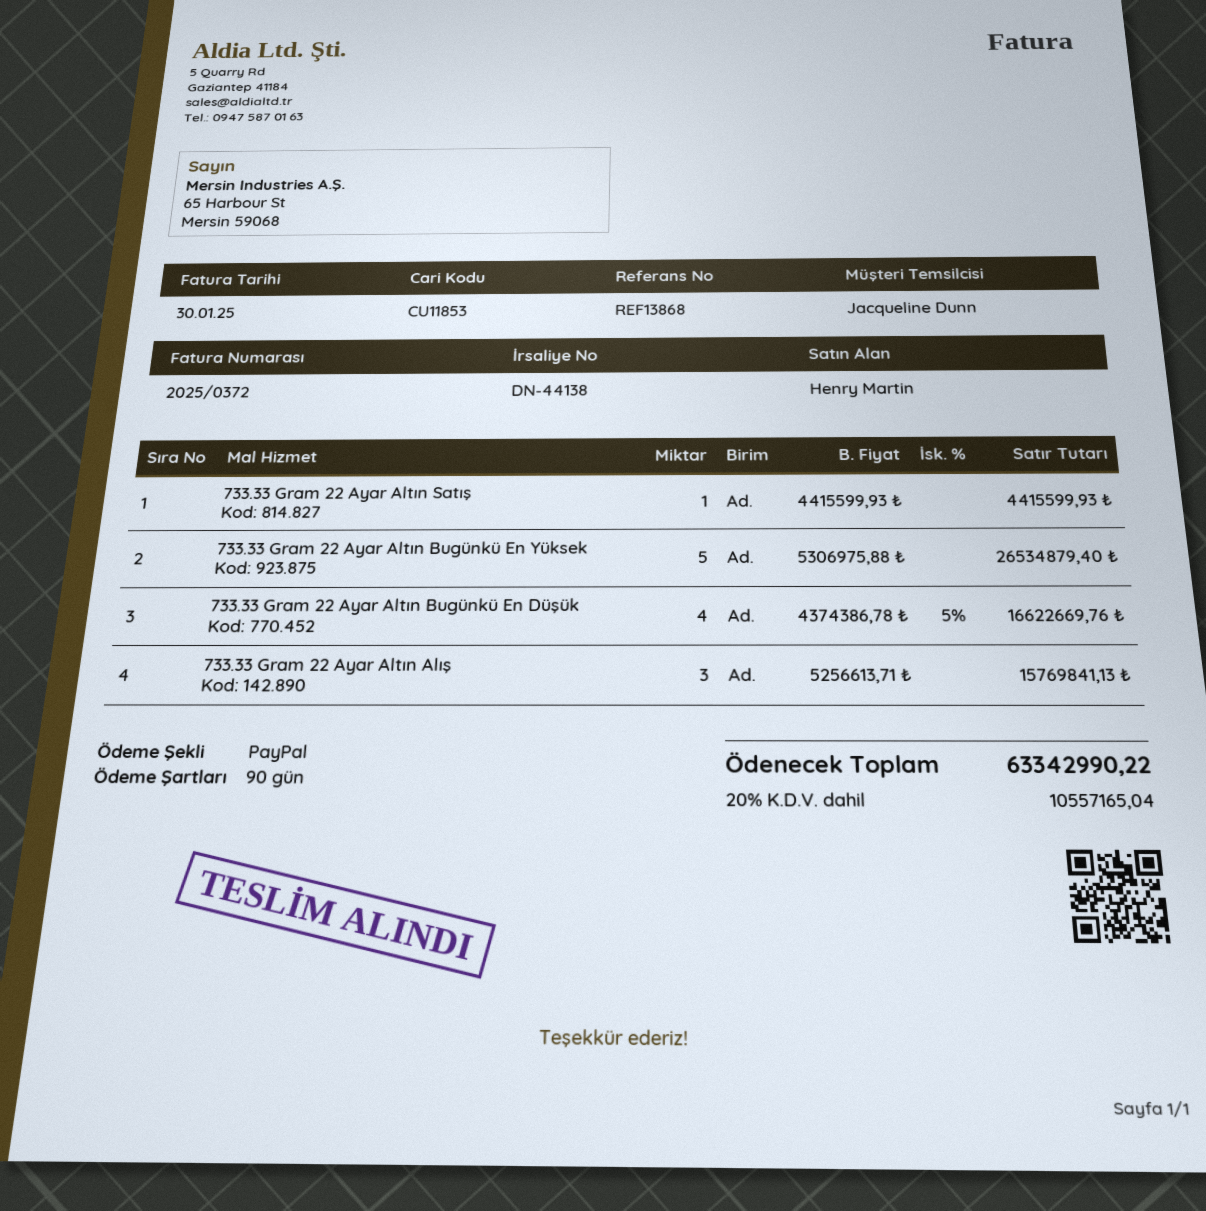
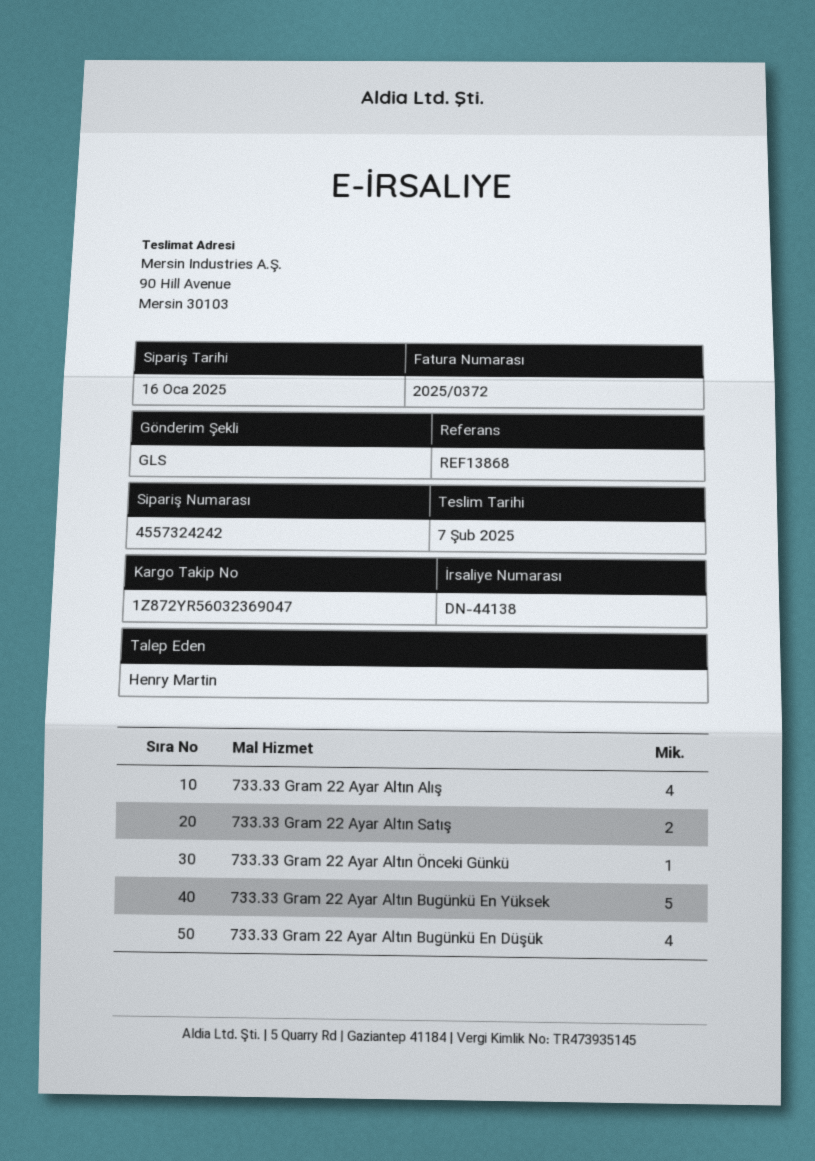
733.33 Gram 22 Ayar Altın Satış: 1 -> 2
733.33 Gram 22 Ayar Altın Alış: 3 -> 4
733.33 Gram 22 Ayar Altın Önceki Günkü: none -> 1

